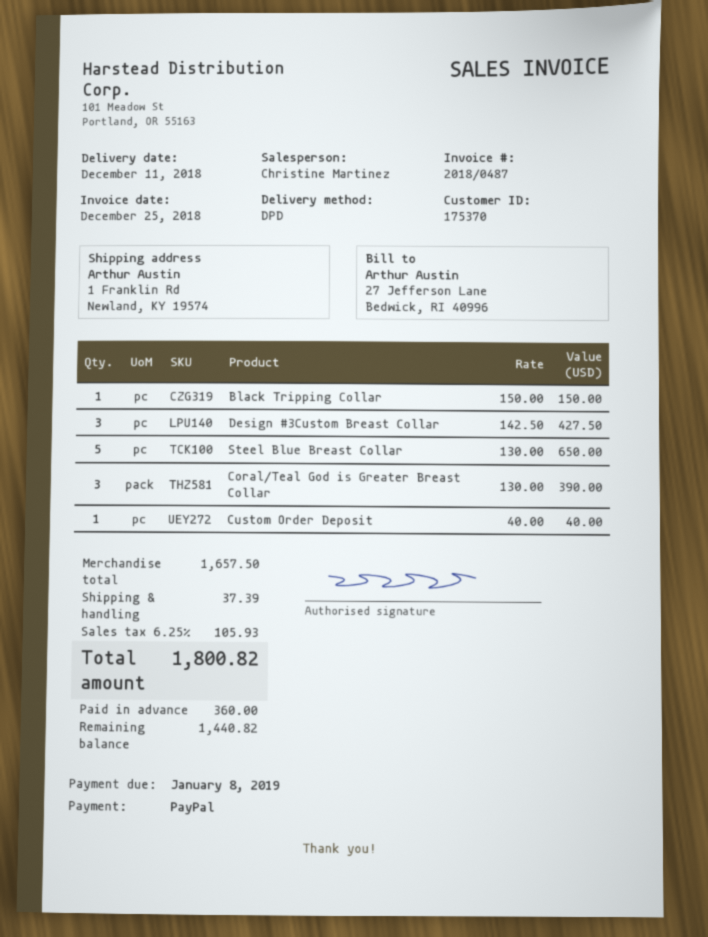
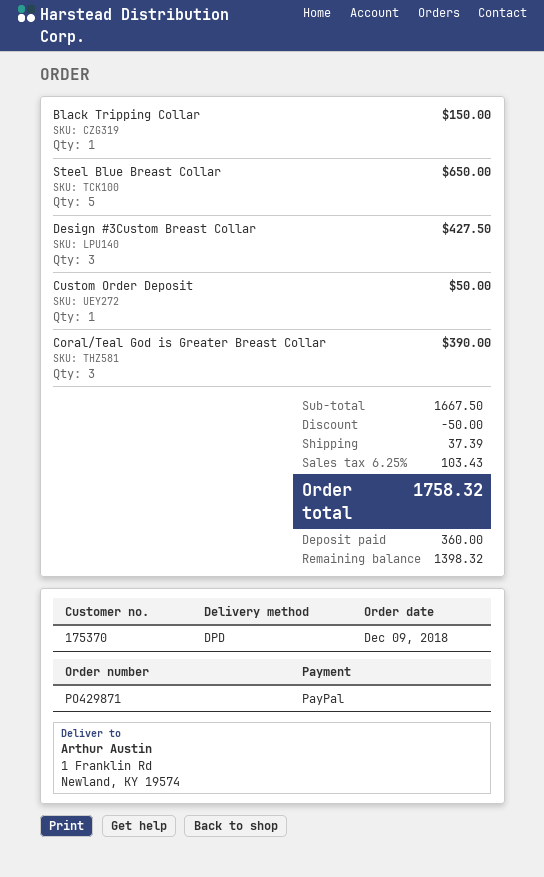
Custom Order Deposit: 1 for 40.00 -> 1 for 50.00
subtotal: 1657.50 -> 1667.50
discount: none -> 50.00
tax: 6.25% = 105.93 -> 6.25% = 103.43
total: 1800.82 -> 1758.32
balance: 1440.82 -> 1398.32

